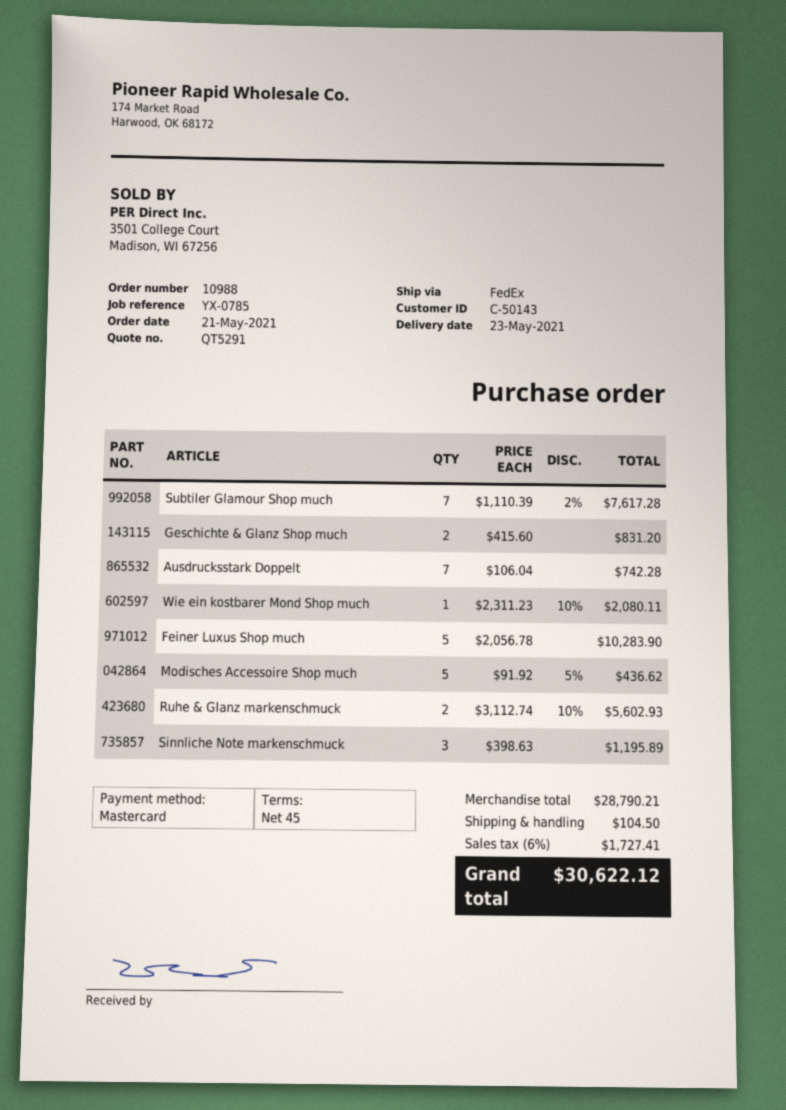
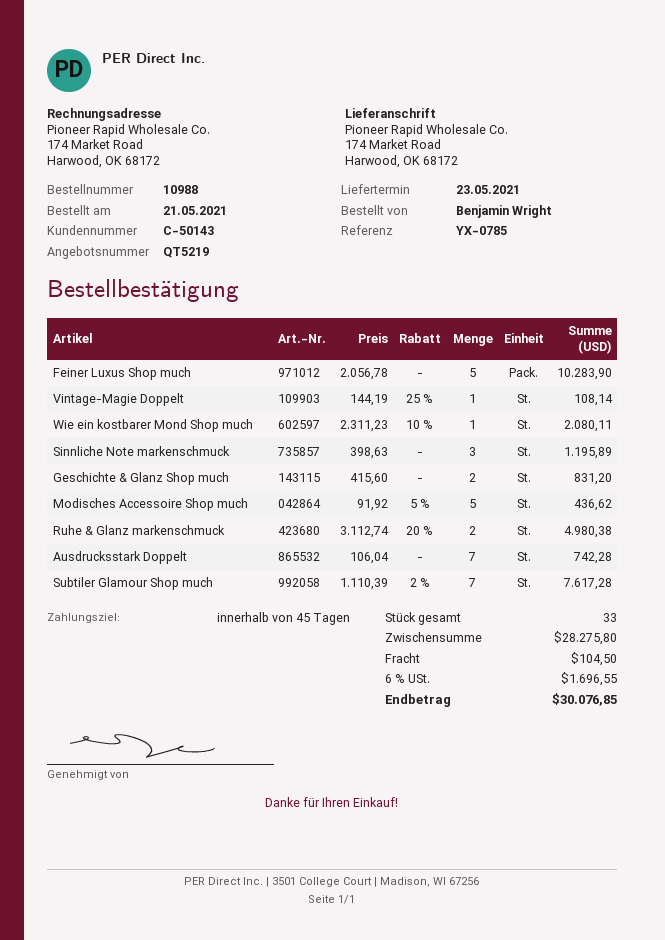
quote number: QT5291 -> QT5219
Ruhe & Glanz markenschmuck: 2 x 3112.74 - 10% = 5602.93 -> 2 x 3112.74 - 20% = 4980.38
Vintage-Magie Doppelt: none -> 1 x 144.19 - 25% = 108.14
subtotal: 28790.21 -> 28275.80
tax: 6% = 1727.41 -> 6% = 1696.55
total: 30622.12 -> 30076.85

